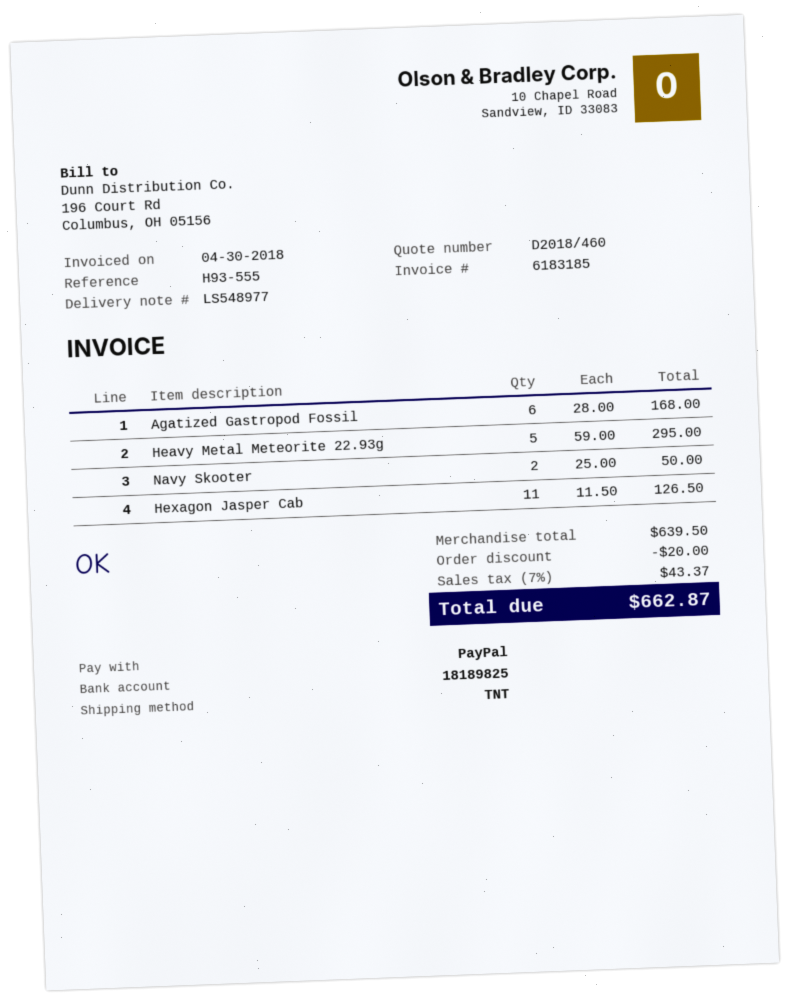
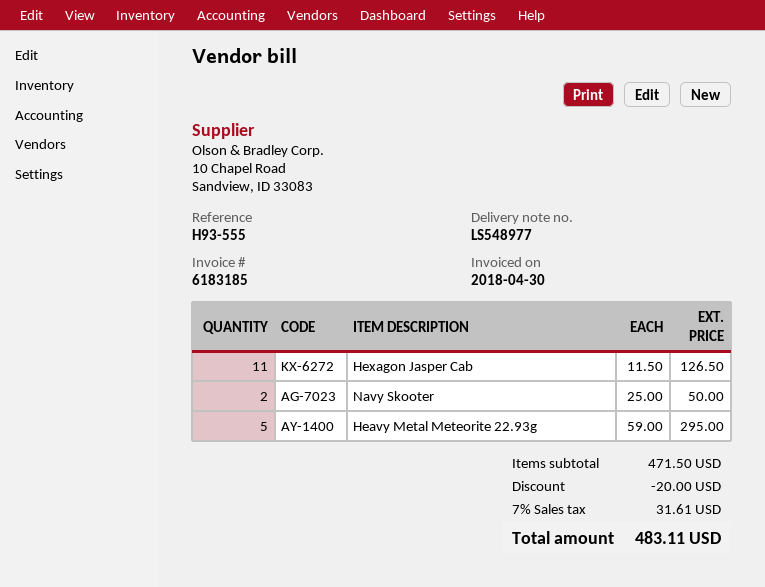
Agatized Gastropod Fossil: 6 x 28.00 = 168.00 -> none
subtotal: 639.50 -> 471.50
tax: 7% = 43.37 -> 7% = 31.61
total: 662.87 -> 483.11

